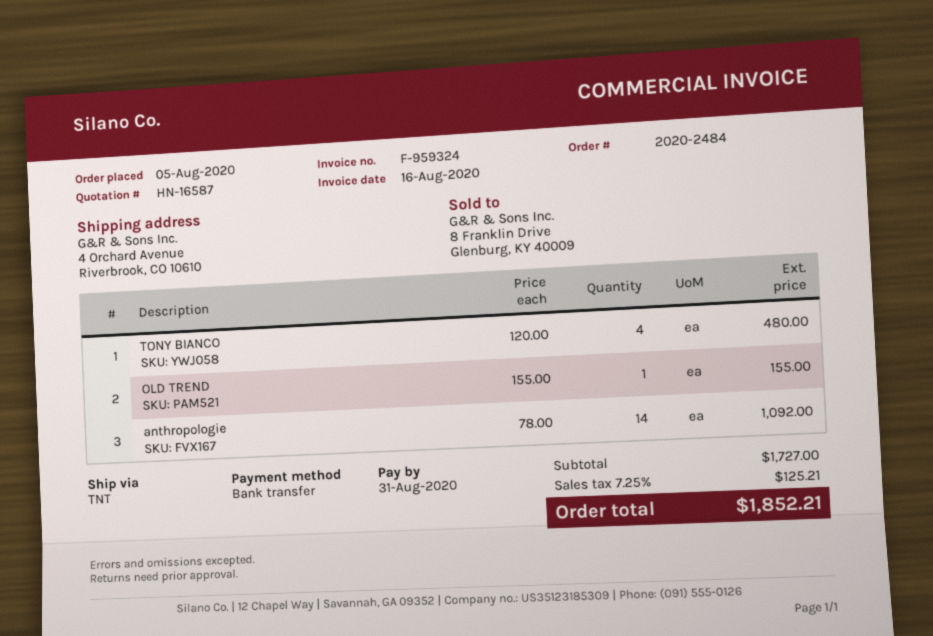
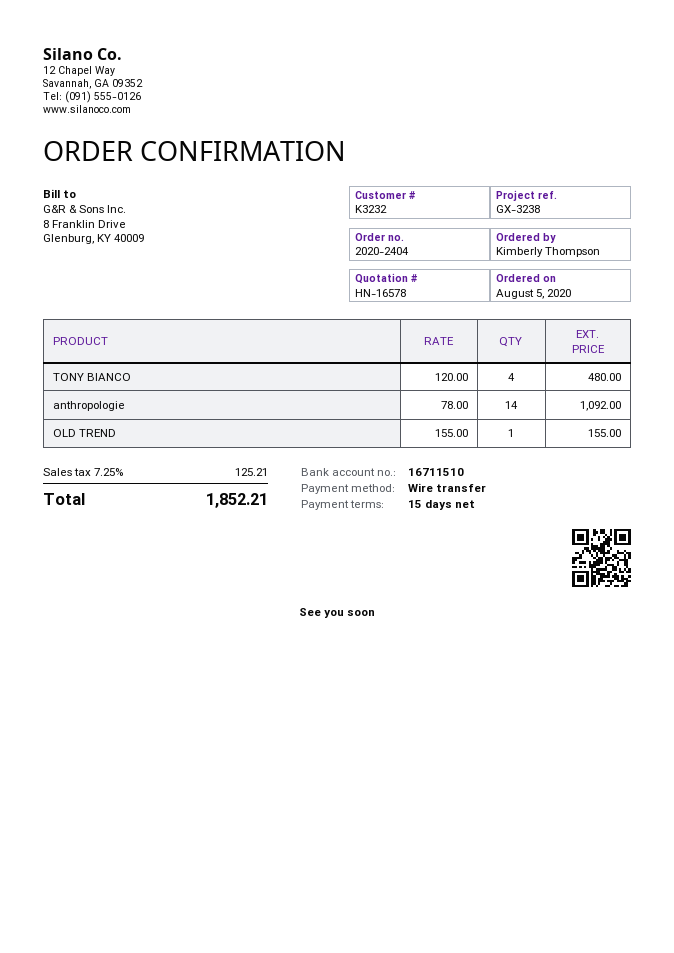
quote number: HN-16587 -> HN-16578
order number: 2020-2484 -> 2020-2404

